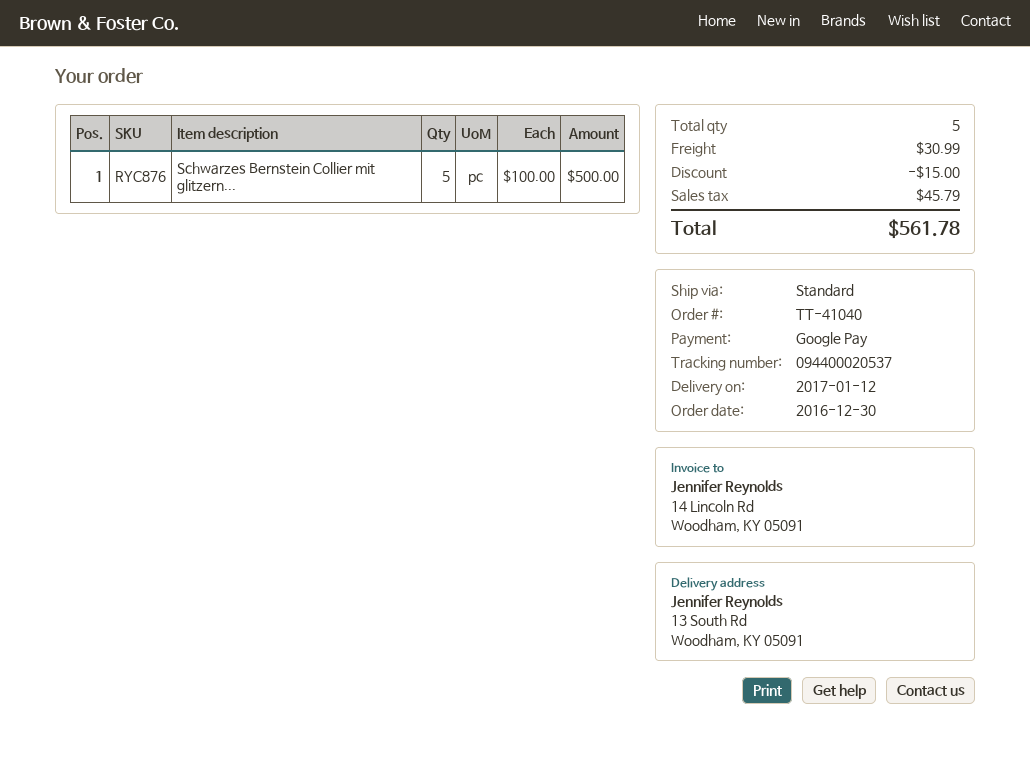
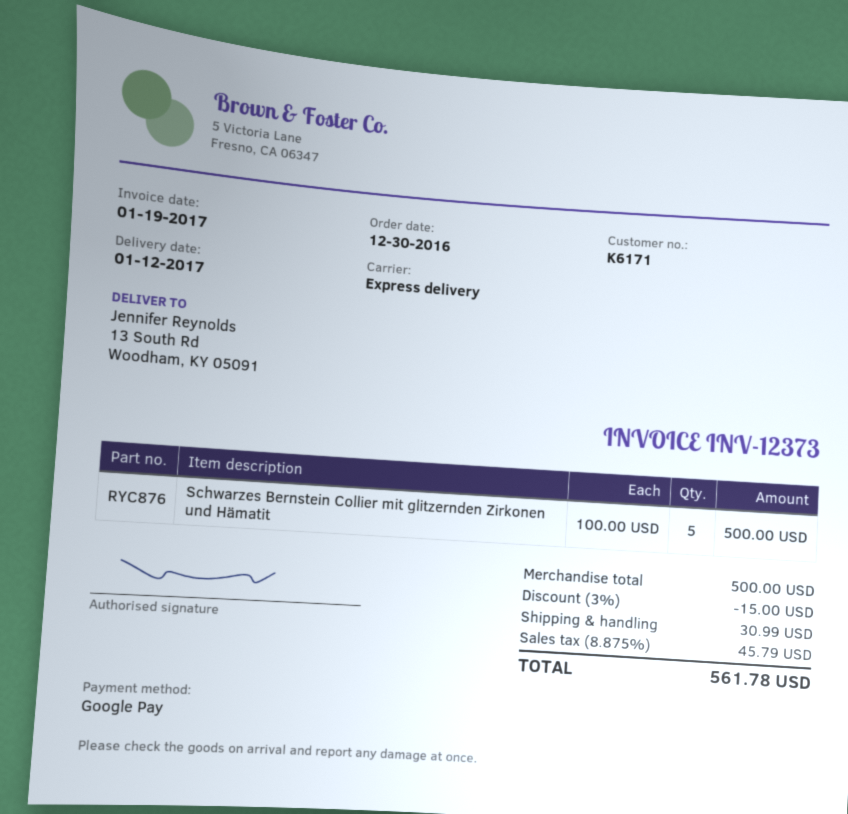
shipping method: standard -> express

